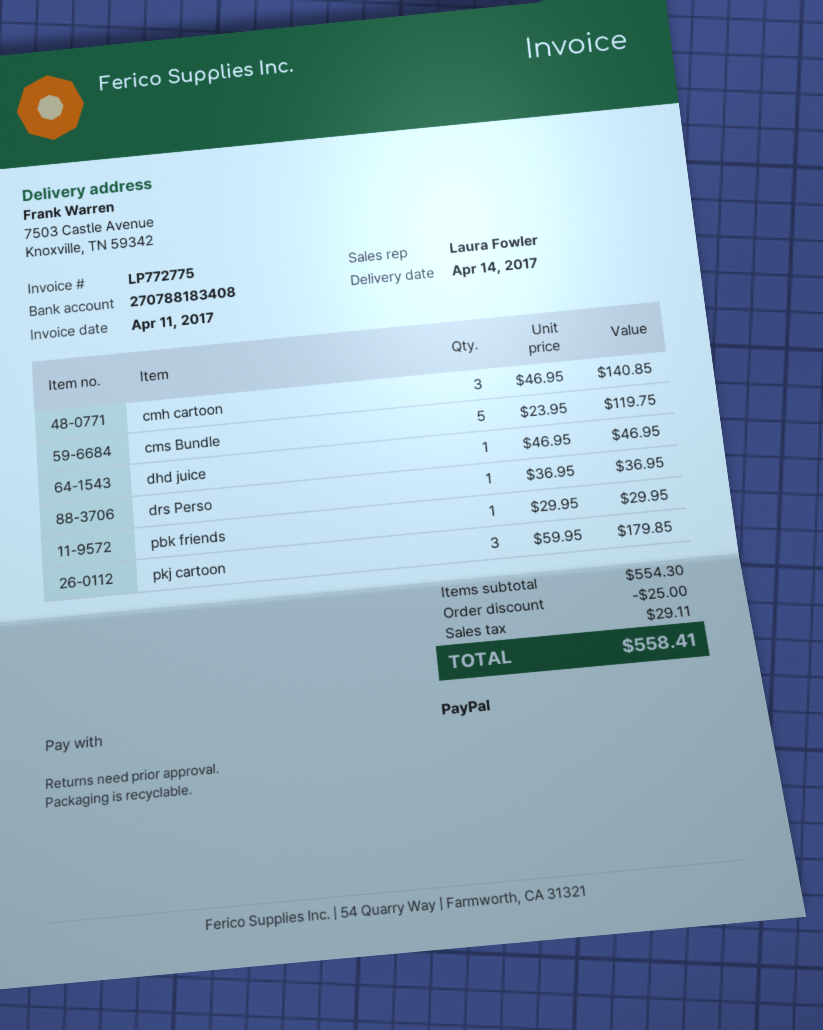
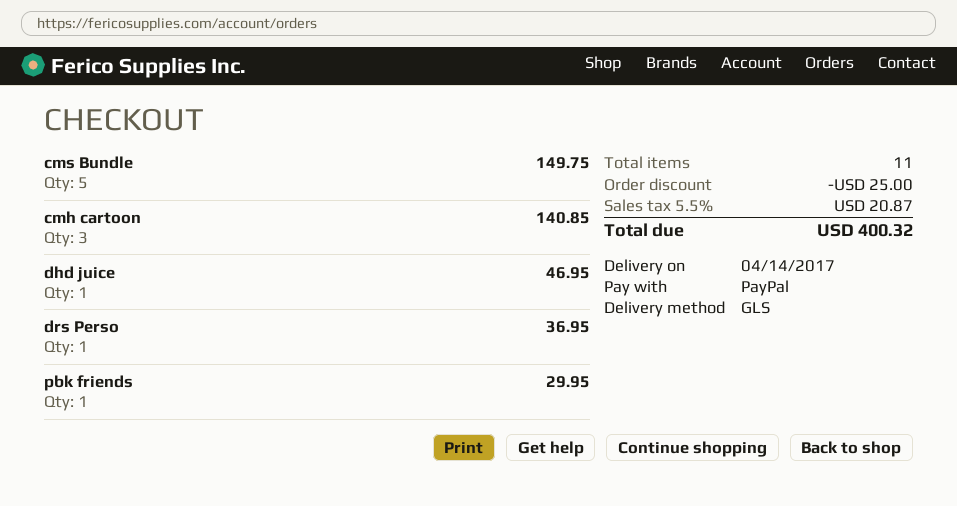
cms Bundle: 5 for 119.75 -> 5 for 149.75
pkj cartoon: 3 for 179.85 -> none
tax: 29.11 -> 20.87
total: 558.41 -> 400.32

